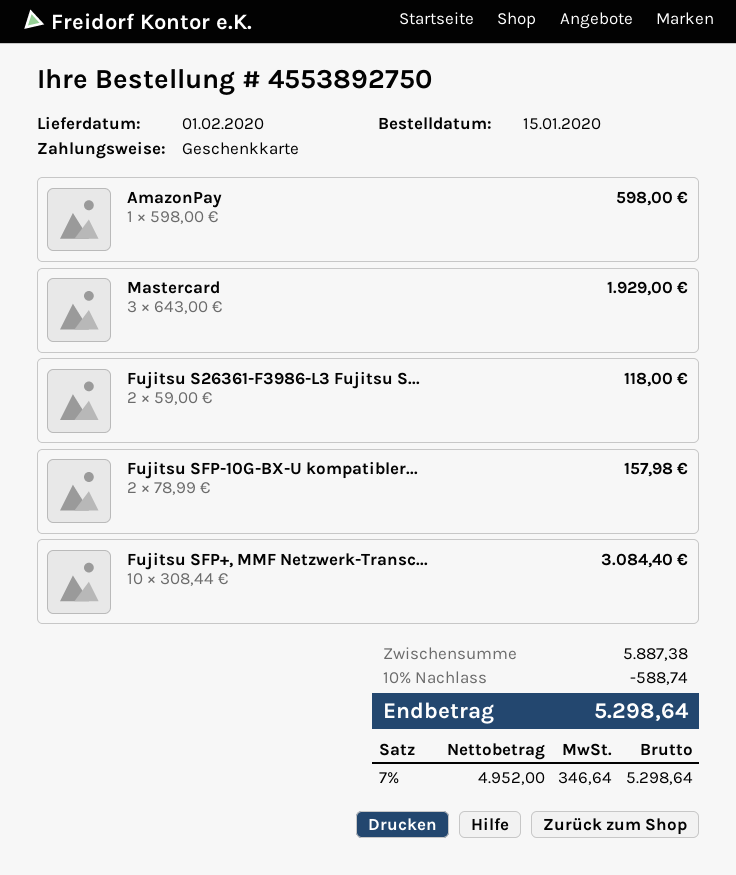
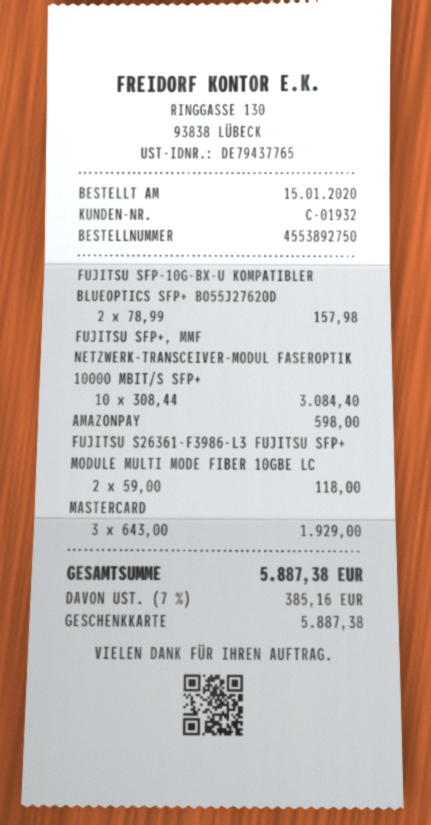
discount: 10% = 588.74 -> none
tax: 7% = 346.64 -> 7% = 385.16
total: 5298.64 -> 5887.38

